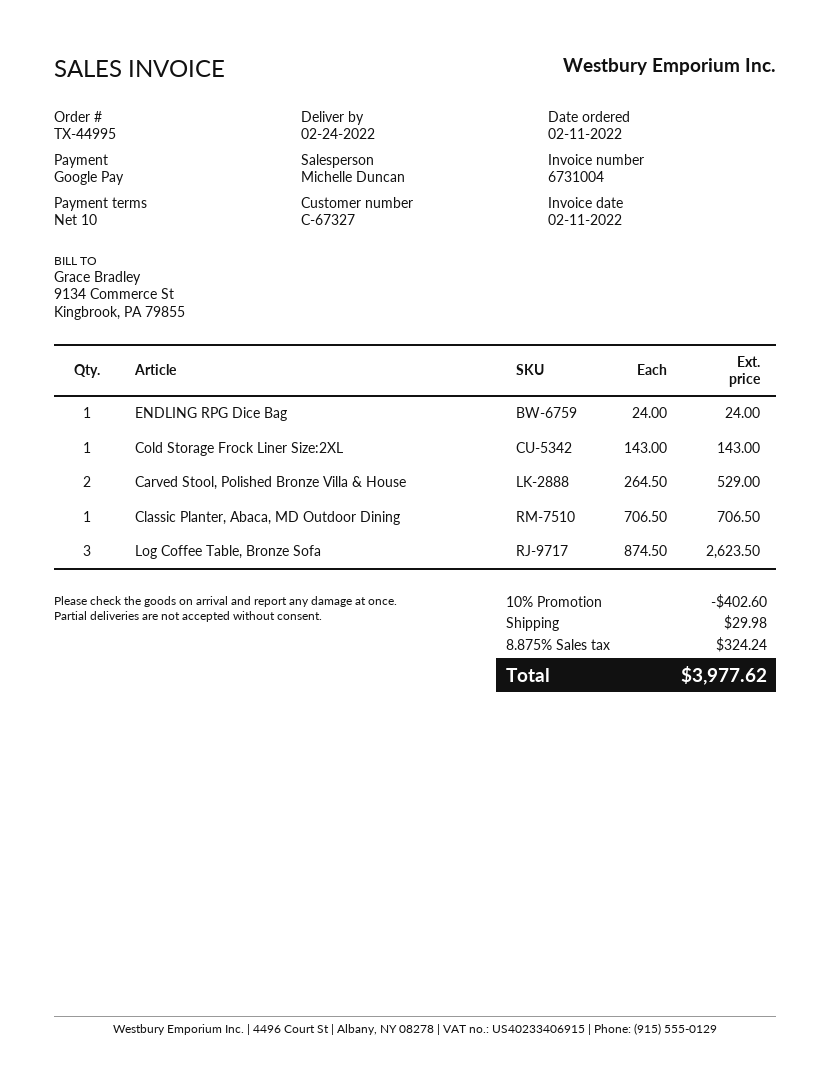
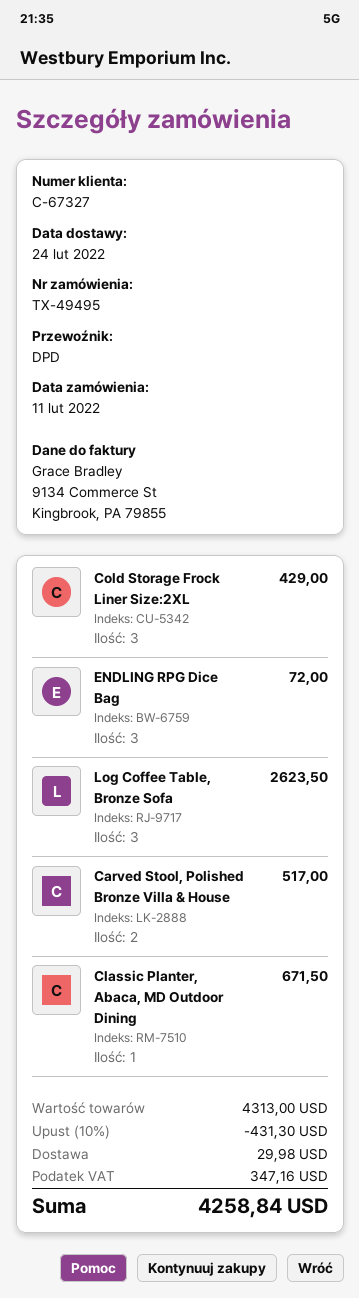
order number: TX-44995 -> TX-49495
ENDLING RPG Dice Bag: 1 for 24.00 -> 3 for 72.00
Cold Storage Frock Liner Size:2XL: 1 for 143.00 -> 3 for 429.00
Carved Stool, Polished Bronze Villa & House: 2 for 529.00 -> 2 for 517.00
Classic Planter, Abaca, MD Outdoor Dining: 1 for 706.50 -> 1 for 671.50
discount: 10% = 402.60 -> 10% = 431.30
tax: 324.24 -> 347.16
total: 3977.62 -> 4258.84

